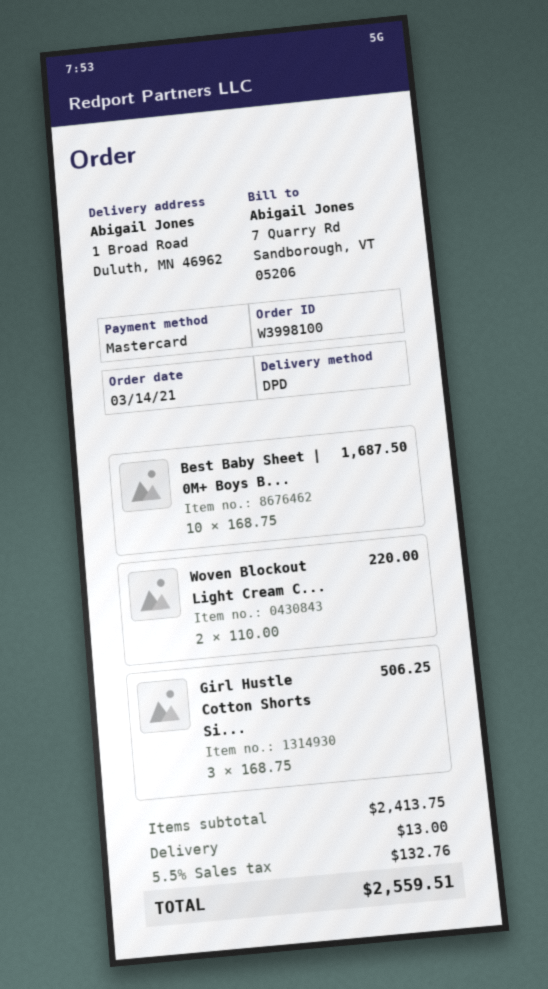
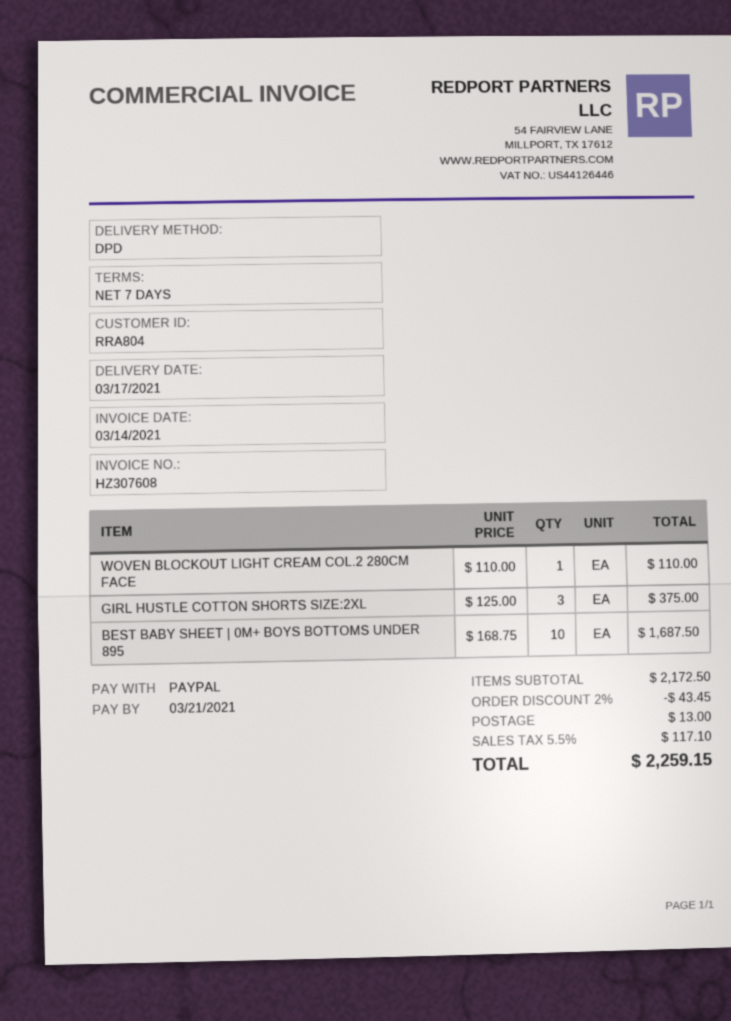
payment method: Mastercard -> PayPal
Woven Blockout Light Cream C...: 2 x 110.00 = 220.00 -> 1 x 110.00 = 110.00
Girl Hustle Cotton Shorts Si...: 3 x 168.75 = 506.25 -> 3 x 125.00 = 375.00
subtotal: 2413.75 -> 2172.50
discount: none -> 2% = 43.45
tax: 5.5% = 132.76 -> 5.5% = 117.10
total: 2559.51 -> 2259.15

